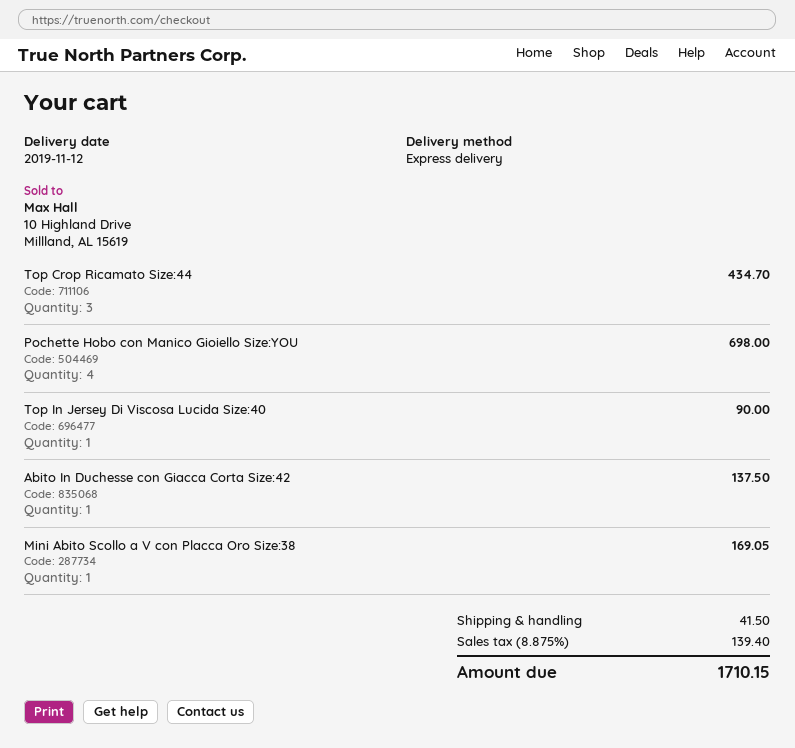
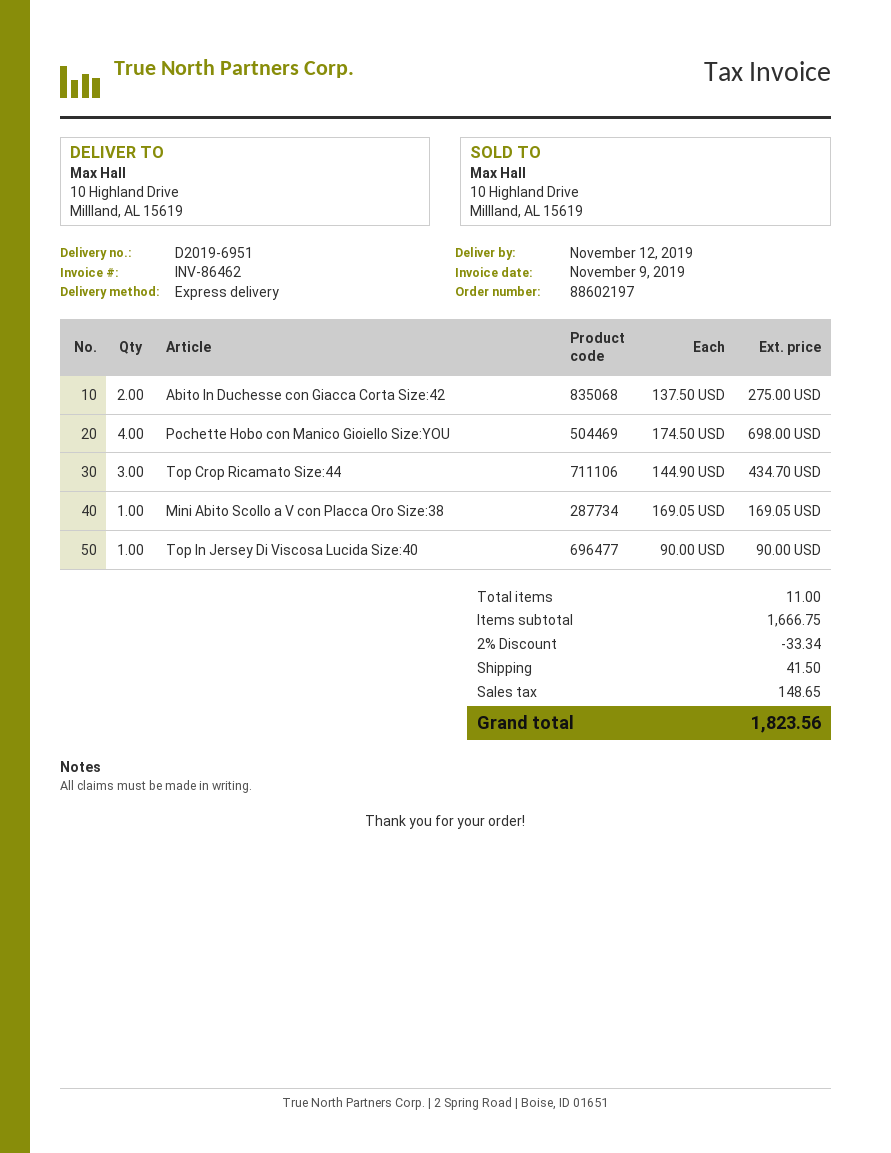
Abito In Duchesse con Giacca Corta Size:42: 1 for 137.50 -> 2 for 275.00
discount: none -> 2% = 33.34
tax: 139.40 -> 148.65
total: 1710.15 -> 1823.56

